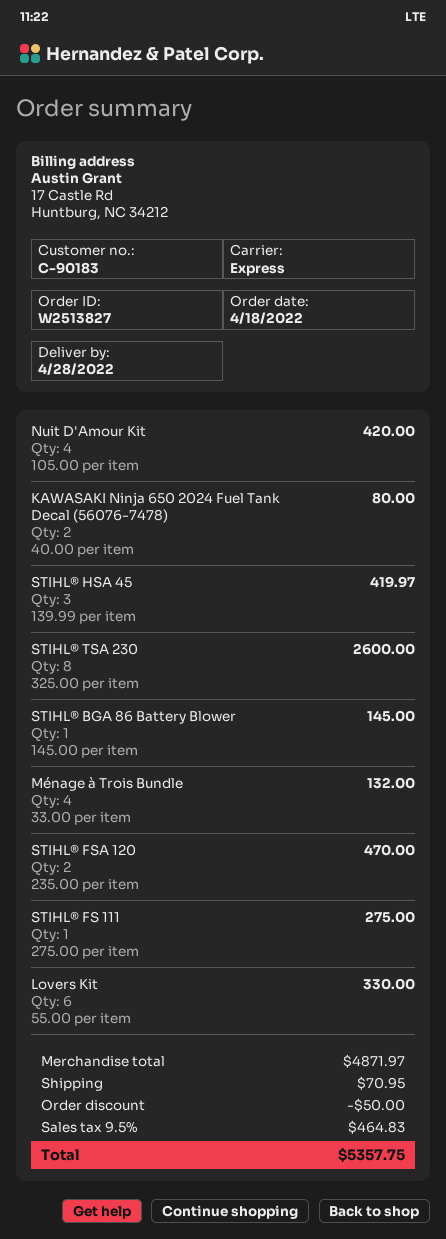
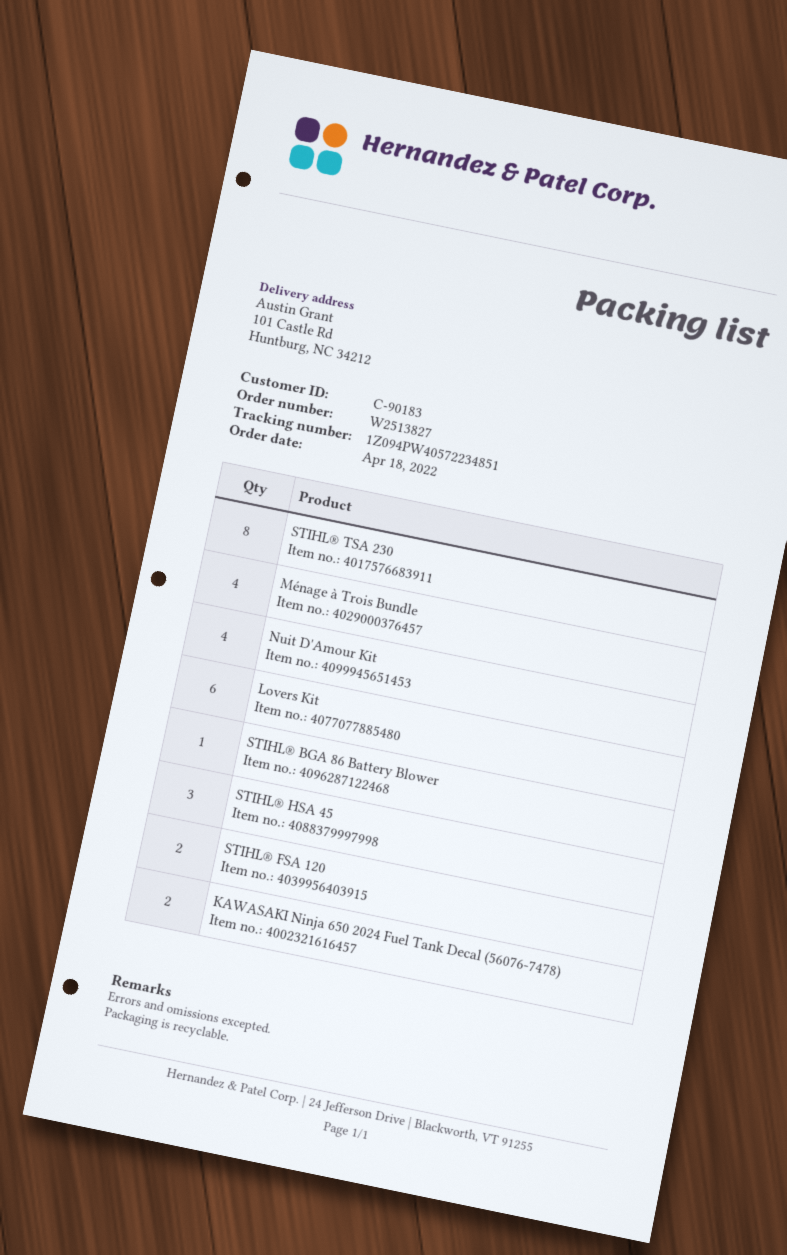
STIHL® FS 111: 1 -> none

